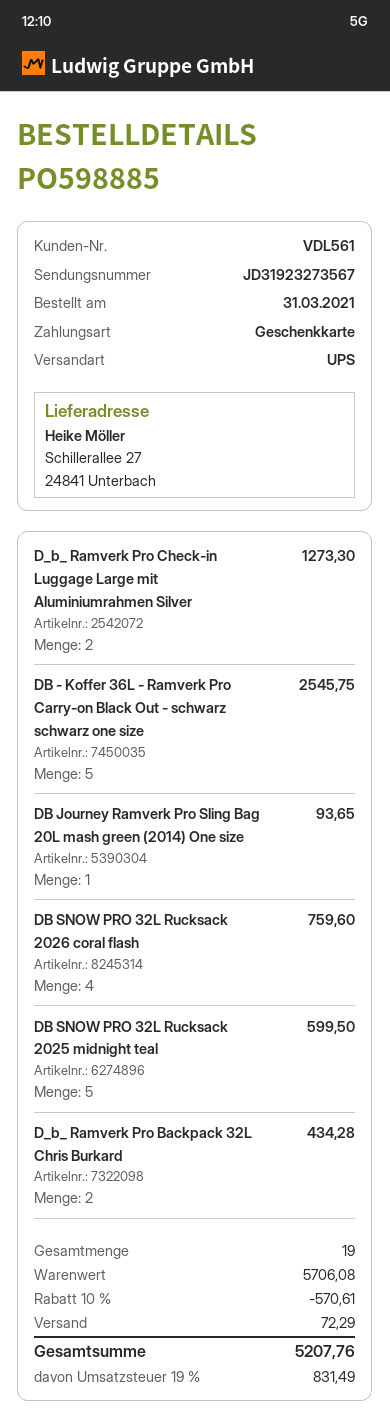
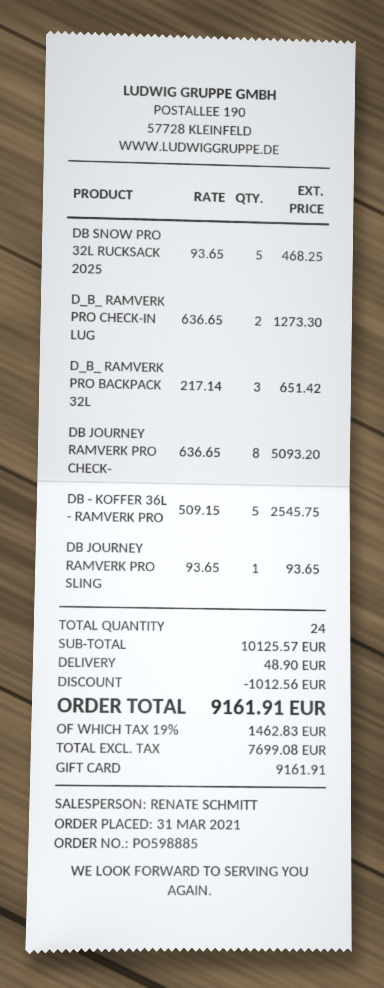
DB SNOW PRO 32L Rucksack 2026 coral flash: 4 for 759.60 -> none
DB SNOW PRO 32L Rucksack 2025 midnight teal: 5 for 599.50 -> 5 for 468.25
D_b_ Ramverk Pro Backpack 32L Chris Burkard: 2 for 434.28 -> 3 for 651.42
DB JOURNEY RAMVERK PRO CHECK-: none -> 8 for 5093.20
total quantity: 19 -> 24
subtotal: 5706.08 -> 10125.57
discount: 570.61 -> 1012.56
shipping: 72.29 -> 48.90
tax: 19% = 831.49 -> 19% = 1462.83
total: 5207.76 -> 9161.91

